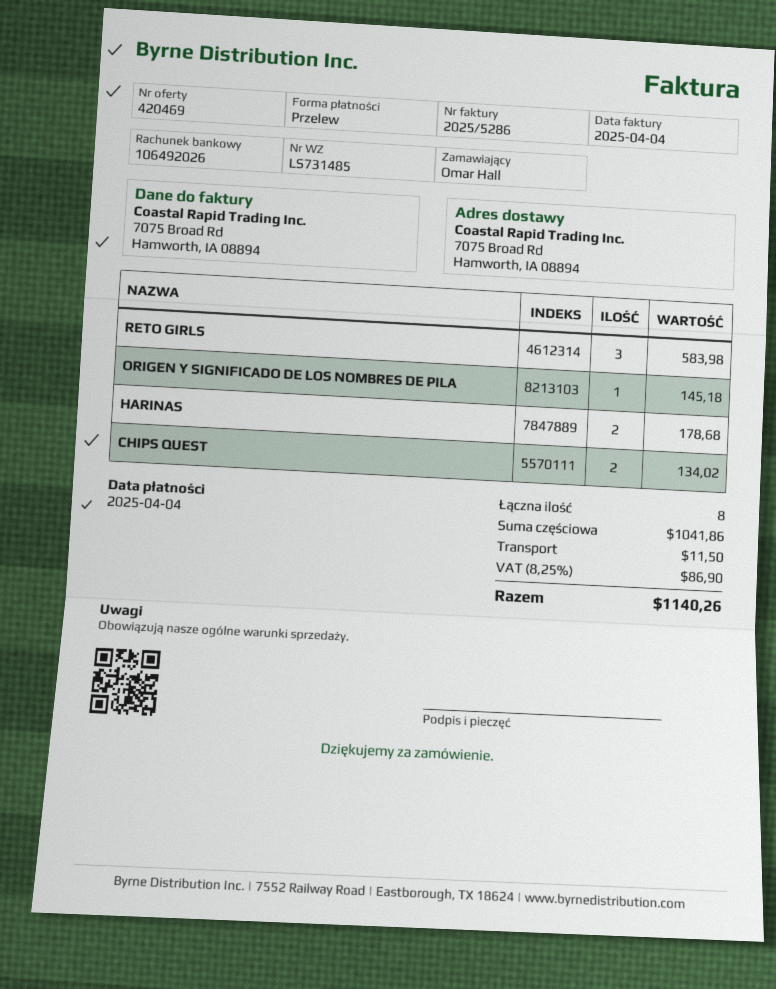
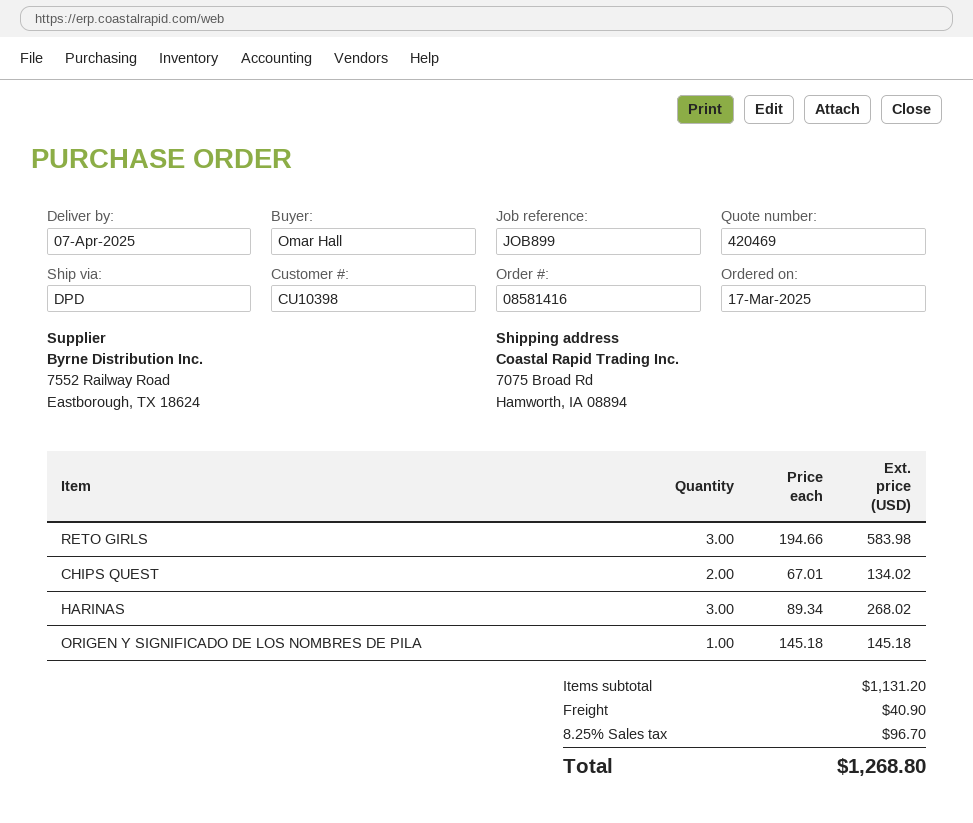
HARINAS: 2 for 178.68 -> 3 for 268.02
subtotal: 1041.86 -> 1131.20
shipping: 11.50 -> 40.90
tax: 8.25% = 86.90 -> 8.25% = 96.70
total: 1140.26 -> 1268.80

